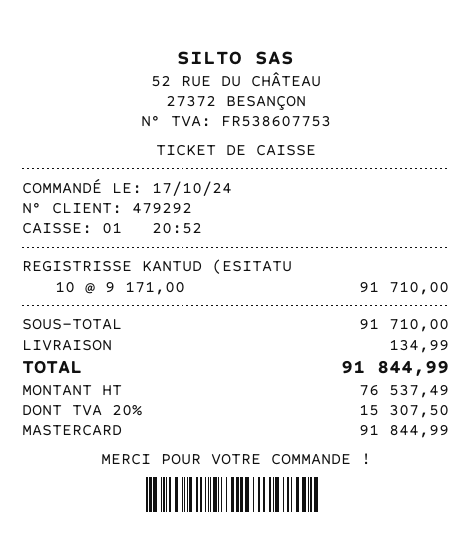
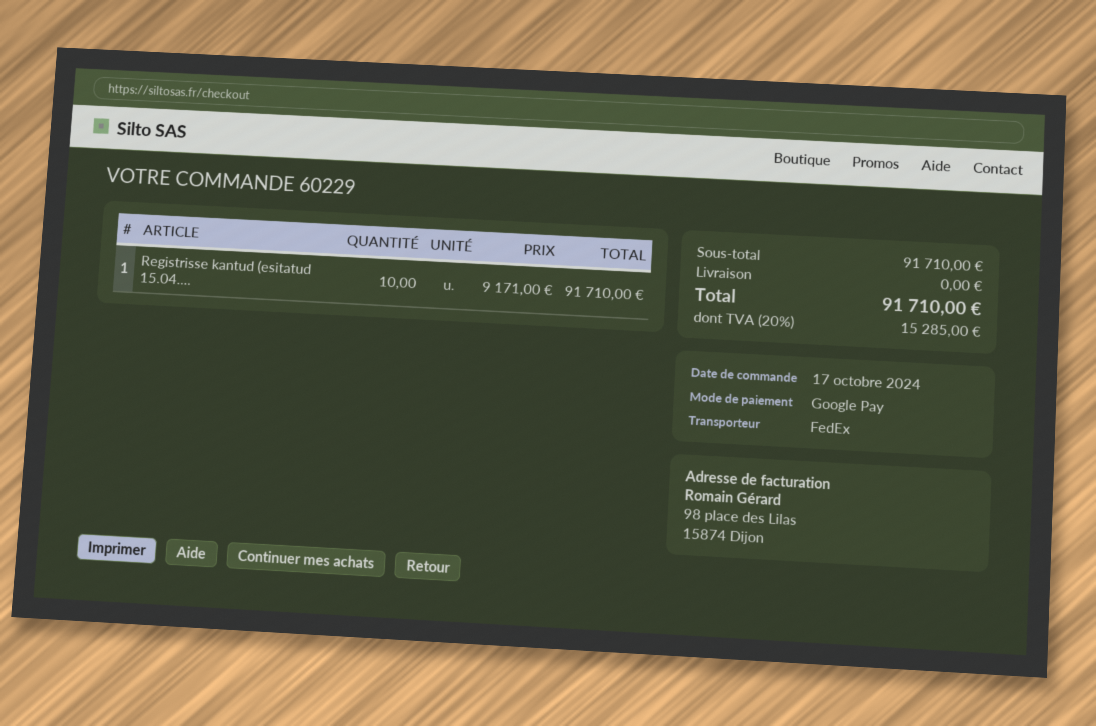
payment method: Mastercard -> Google Pay
shipping: 134.99 -> 0.00
tax: 20% = 15307.50 -> 20% = 15285.00
total: 91844.99 -> 91710.00

